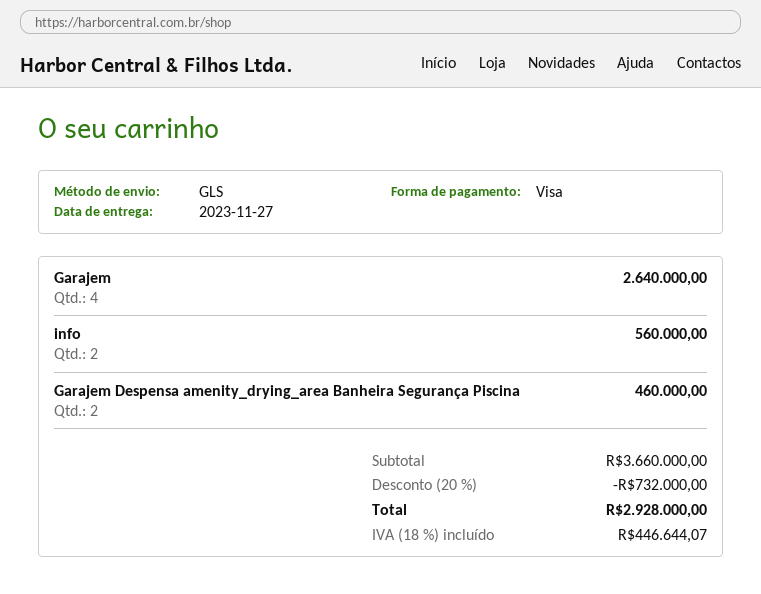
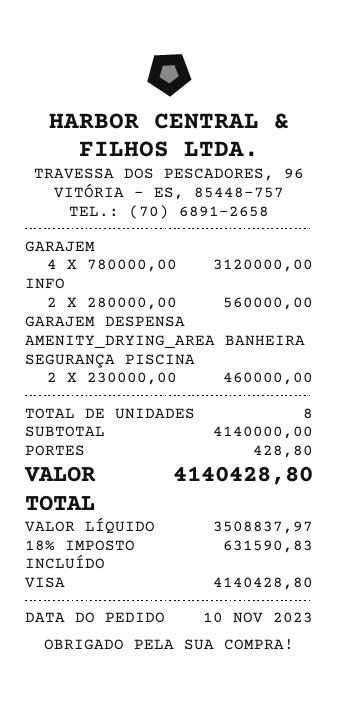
Garajem: 4 for 2640000.00 -> 4 for 3120000.00
subtotal: 3660000.00 -> 4140000.00
discount: 20% = 732000.00 -> none
shipping: none -> 428.80
tax: 18% = 446644.07 -> 18% = 631590.83
total: 2928000.00 -> 4140428.80

